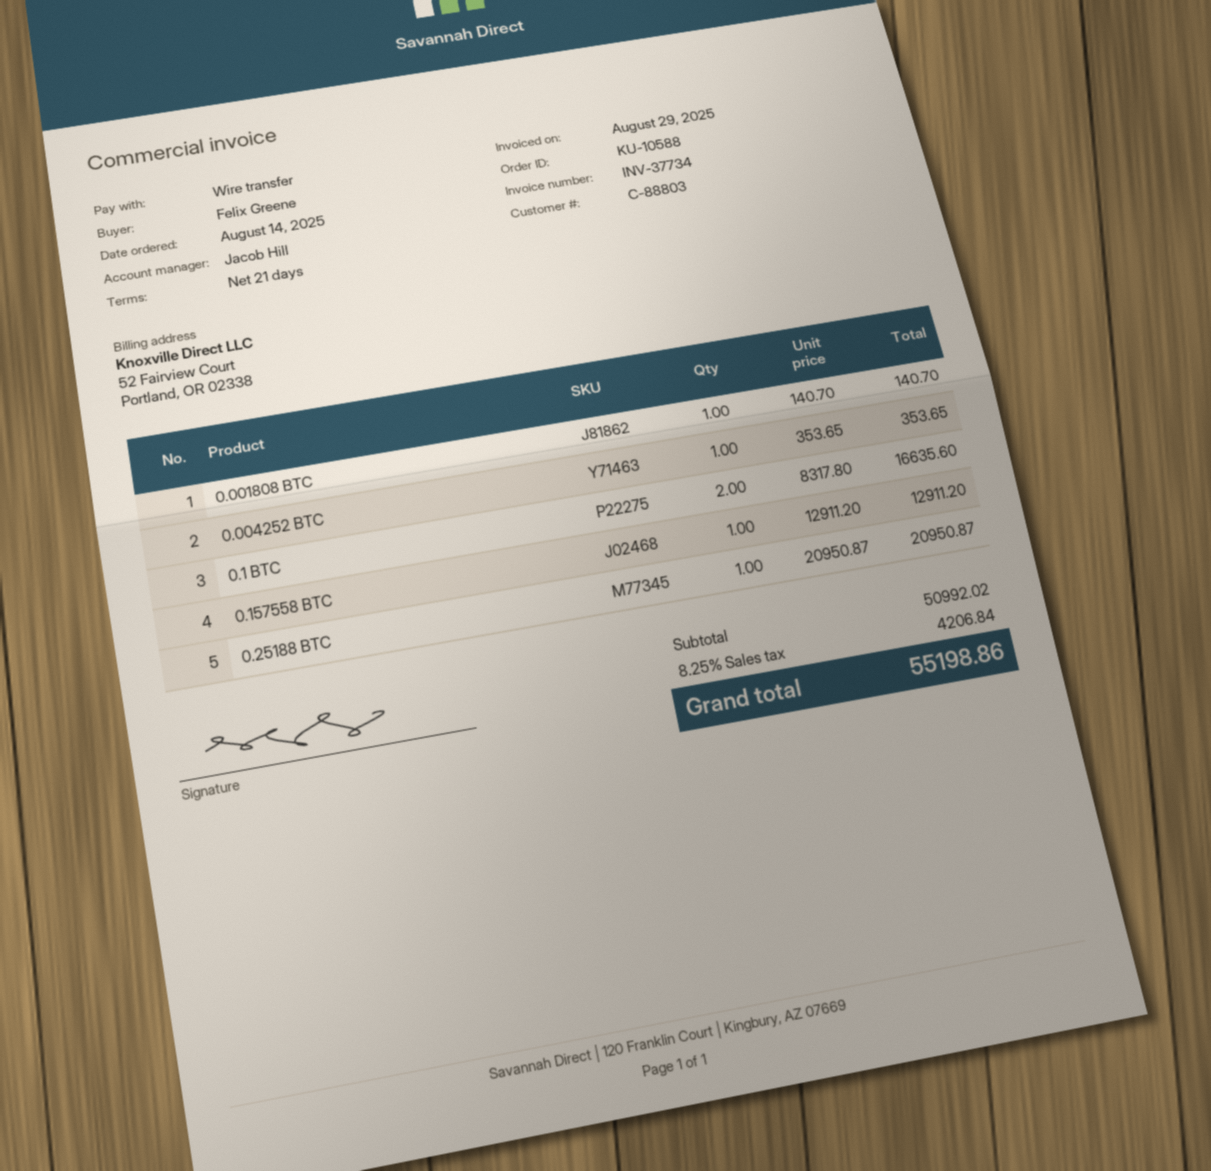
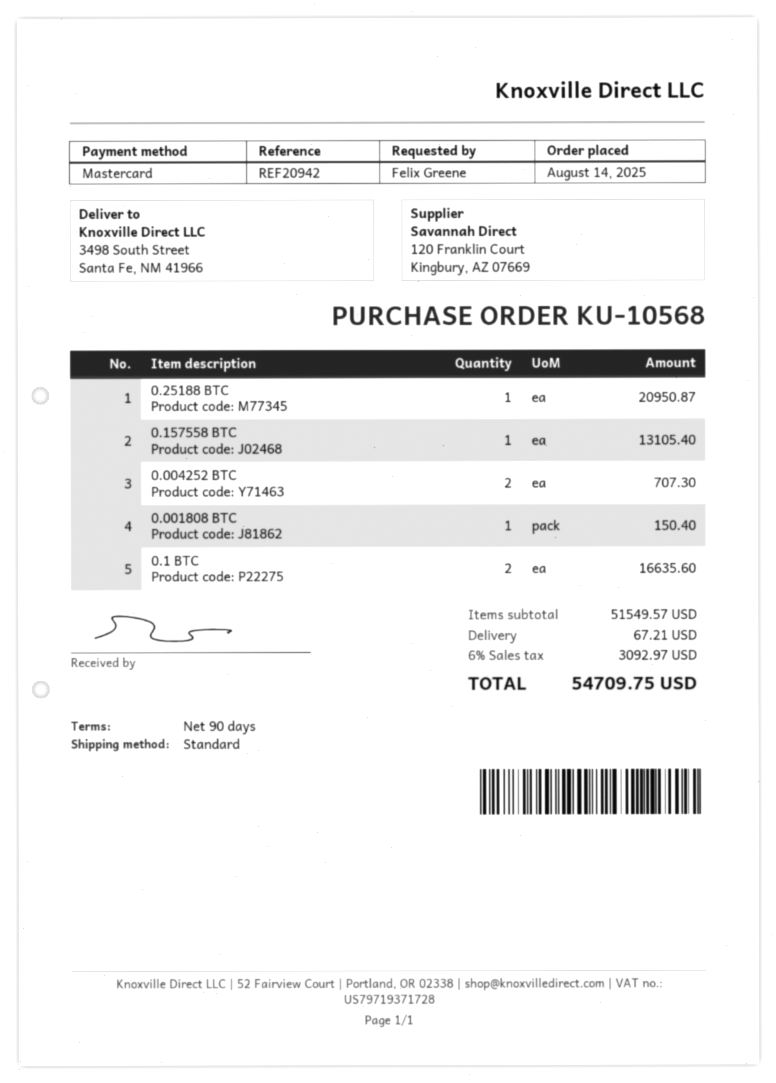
order number: KU-10588 -> KU-10568
payment terms: 21 days -> 90 days
payment method: bank transfer -> Mastercard
0.001808 BTC: 1 for 140.70 -> 1 for 150.40
0.004252 BTC: 1 for 353.65 -> 2 for 707.30
0.157558 BTC: 1 for 12911.20 -> 1 for 13105.40
subtotal: 50992.02 -> 51549.57
shipping: none -> 67.21
tax: 8.25% = 4206.84 -> 6% = 3092.97
total: 55198.86 -> 54709.75

